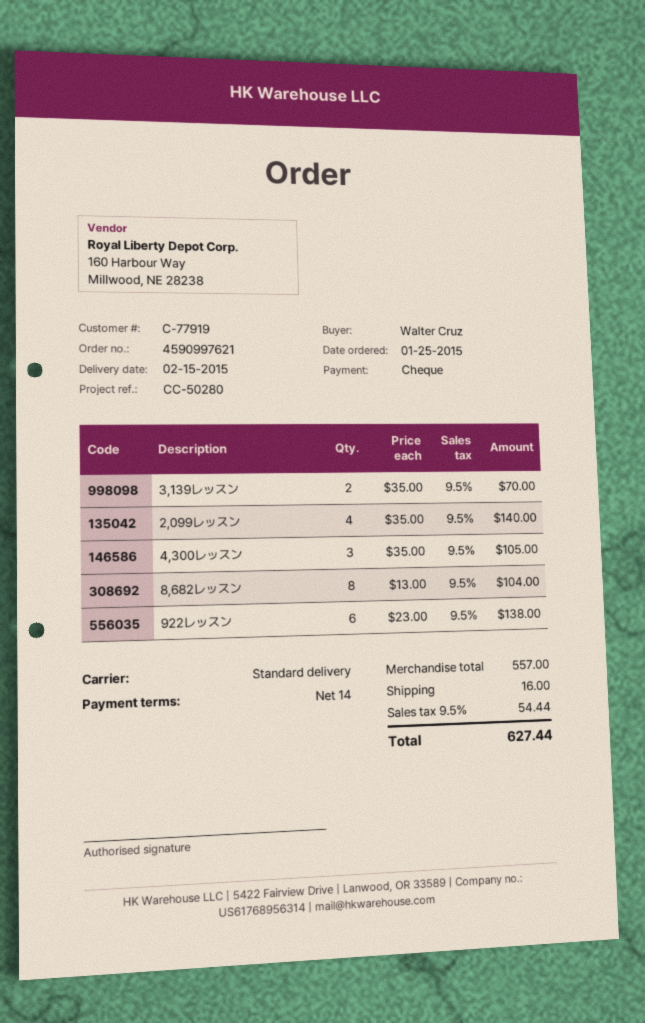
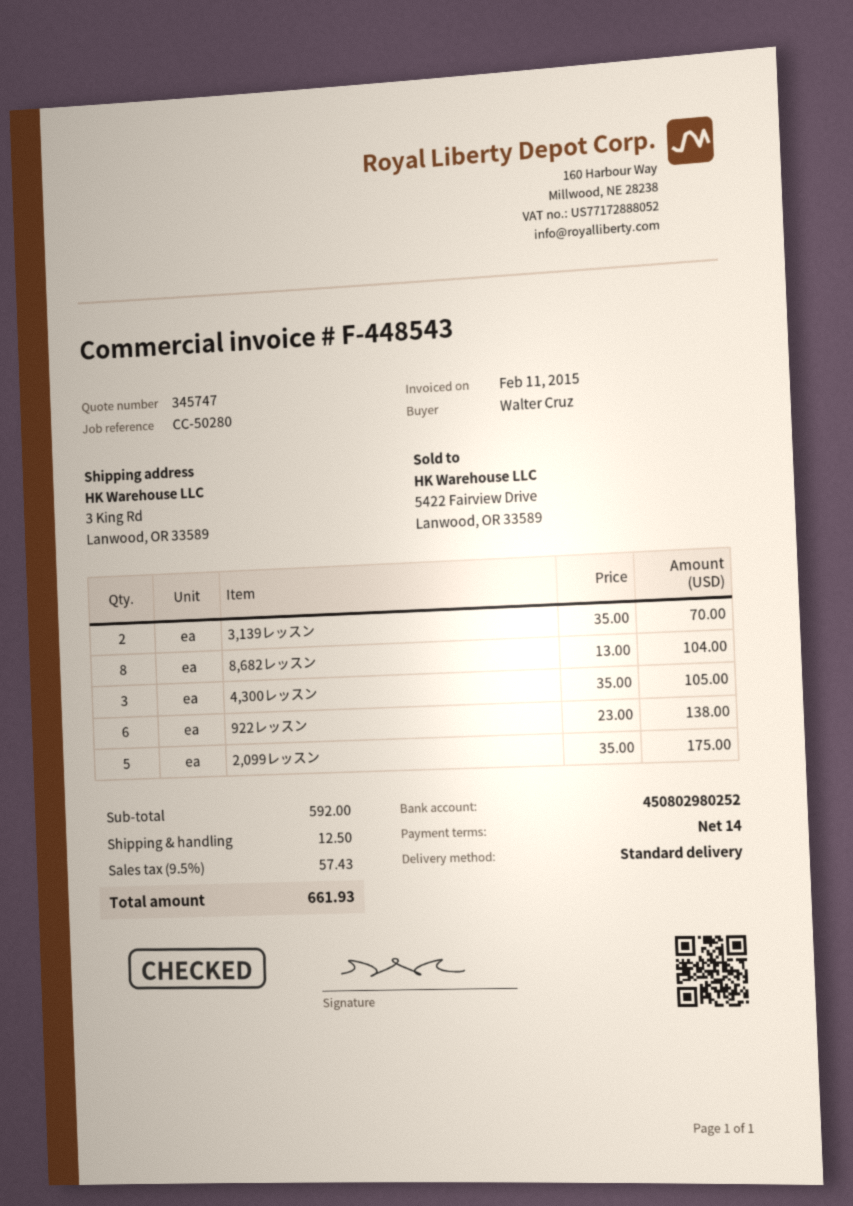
2,099レッスン: 4 x 35.00 = 140.00 -> 5 x 35.00 = 175.00
subtotal: 557.00 -> 592.00
shipping: 16.00 -> 12.50
tax: 9.5% = 54.44 -> 9.5% = 57.43
total: 627.44 -> 661.93

